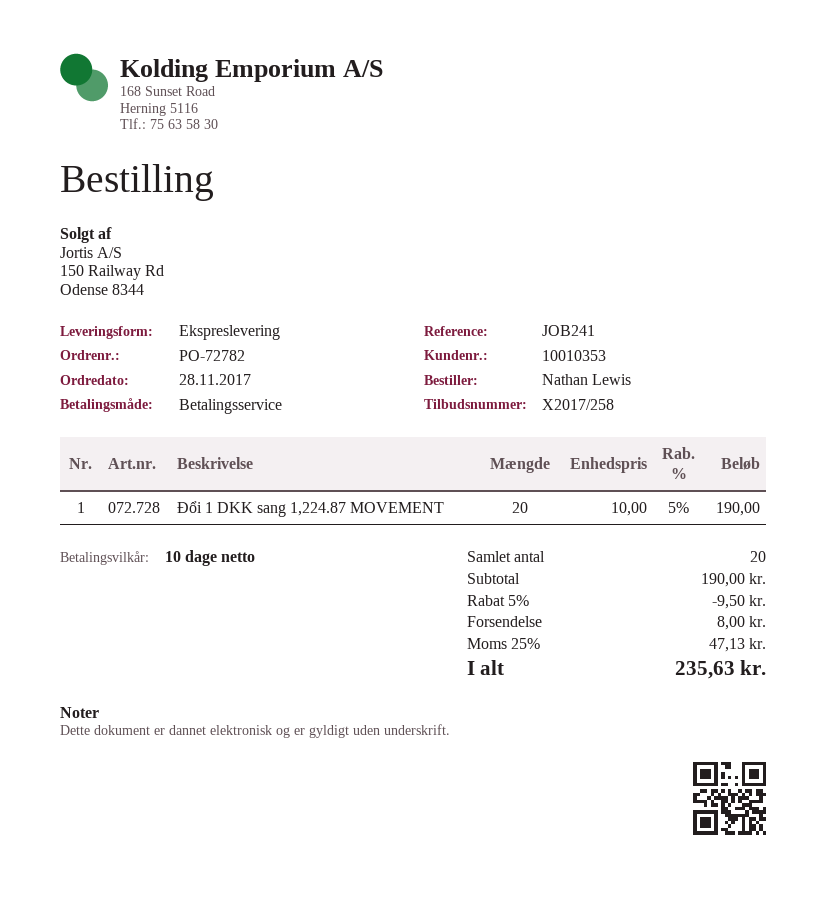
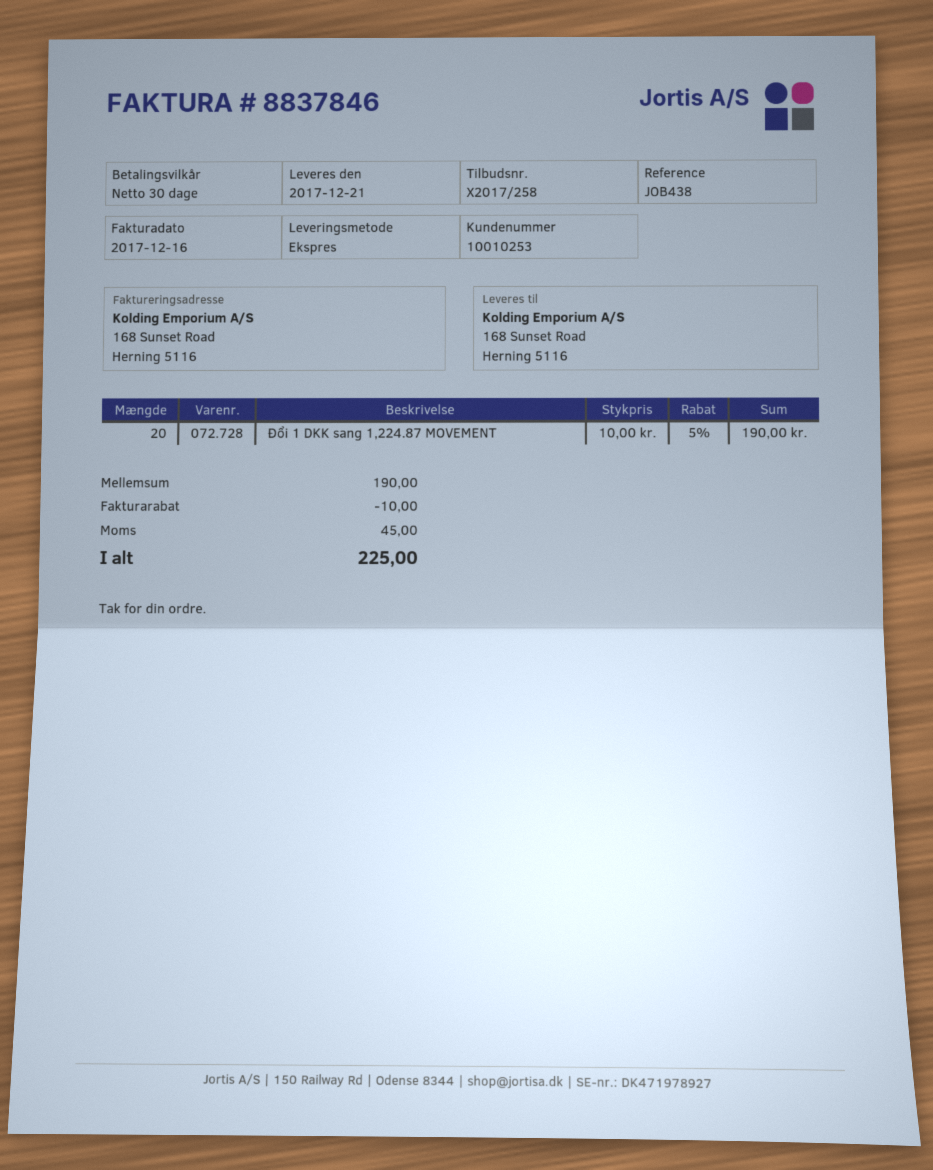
payment terms: 10 days -> 30 days
customer number: 10010353 -> 10010253
reference: JOB241 -> JOB438
discount: 9.50 -> 10.00
shipping: 8.00 -> none
tax: 47.13 -> 45.00
total: 235.63 -> 225.00

